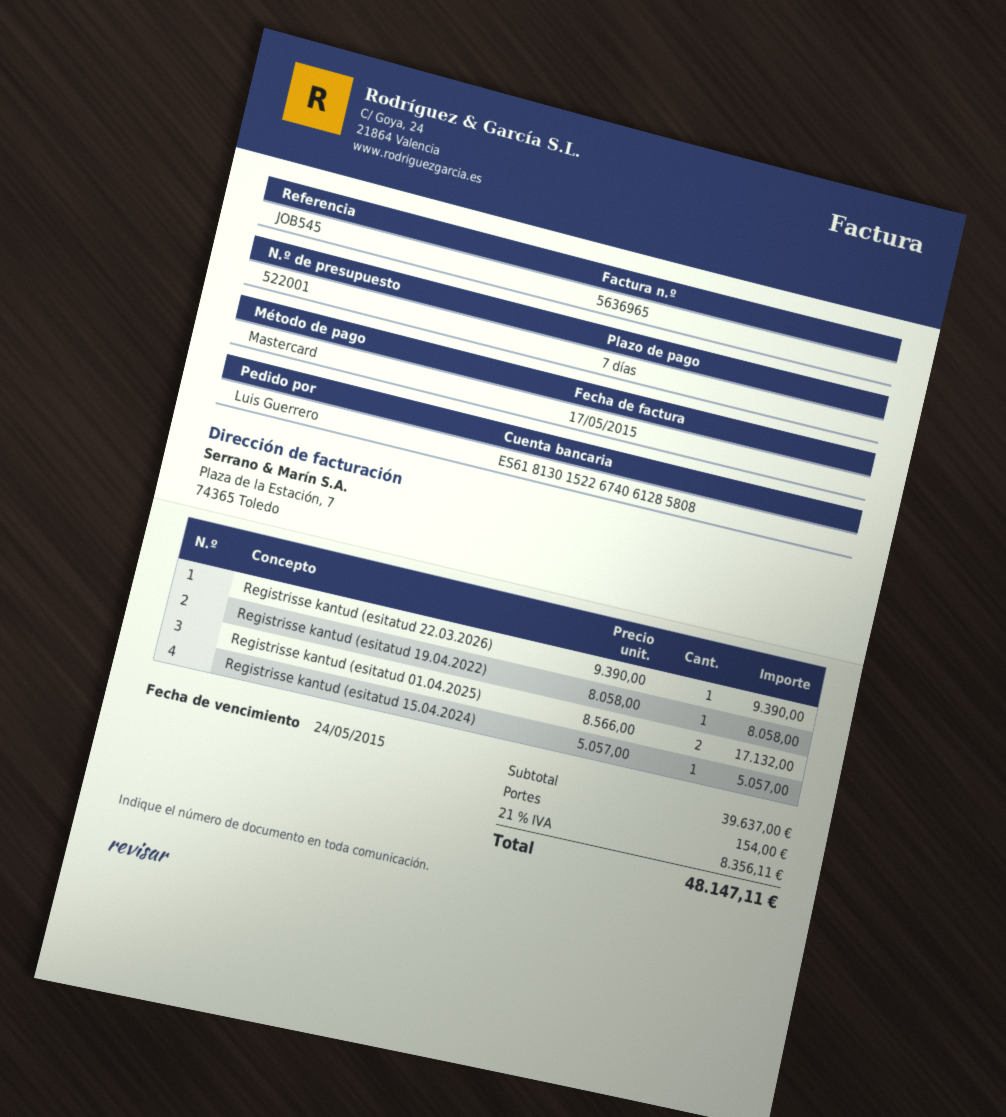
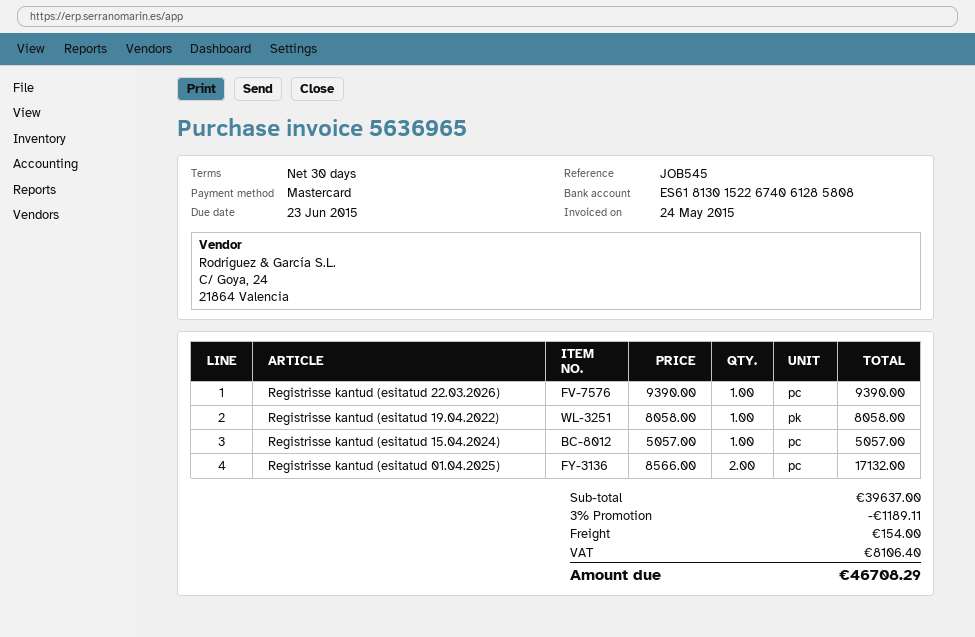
invoice date: 2015-05-17 -> 2015-05-24
payment terms: 7 days -> 30 days
due date: 2015-05-24 -> 2015-06-23
discount: none -> 3% = 1189.11
tax: 8356.11 -> 8106.40
total: 48147.11 -> 46708.29

